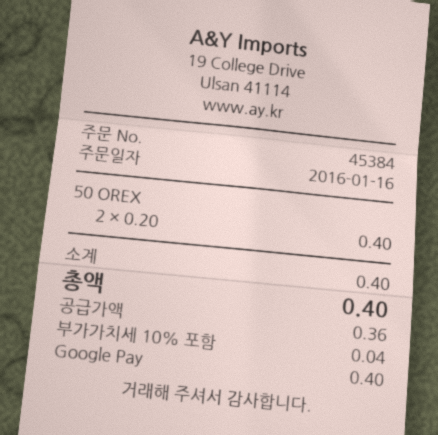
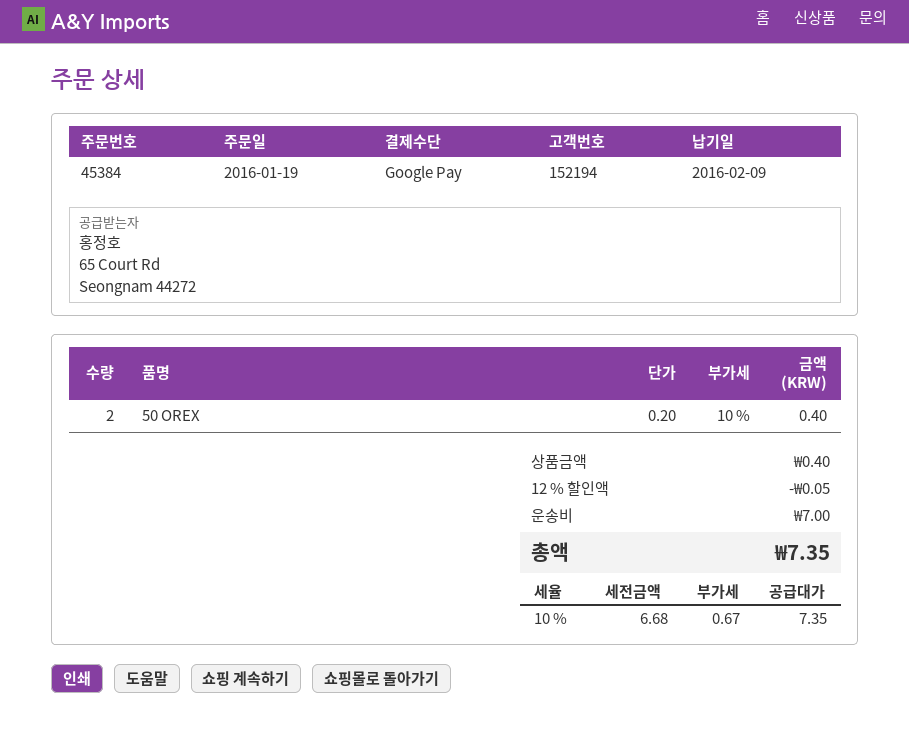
order date: 2016-01-16 -> 2016-01-19
discount: none -> 12% = 0.05
shipping: none -> 7.00
net: 0.36 -> 6.68
tax: 10% = 0.04 -> 10% = 0.67
total: 0.40 -> 7.35

